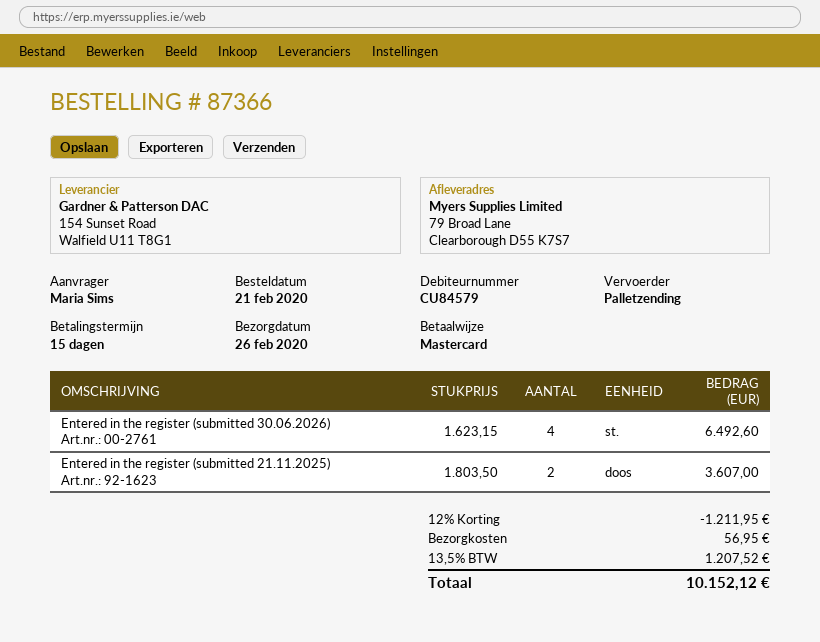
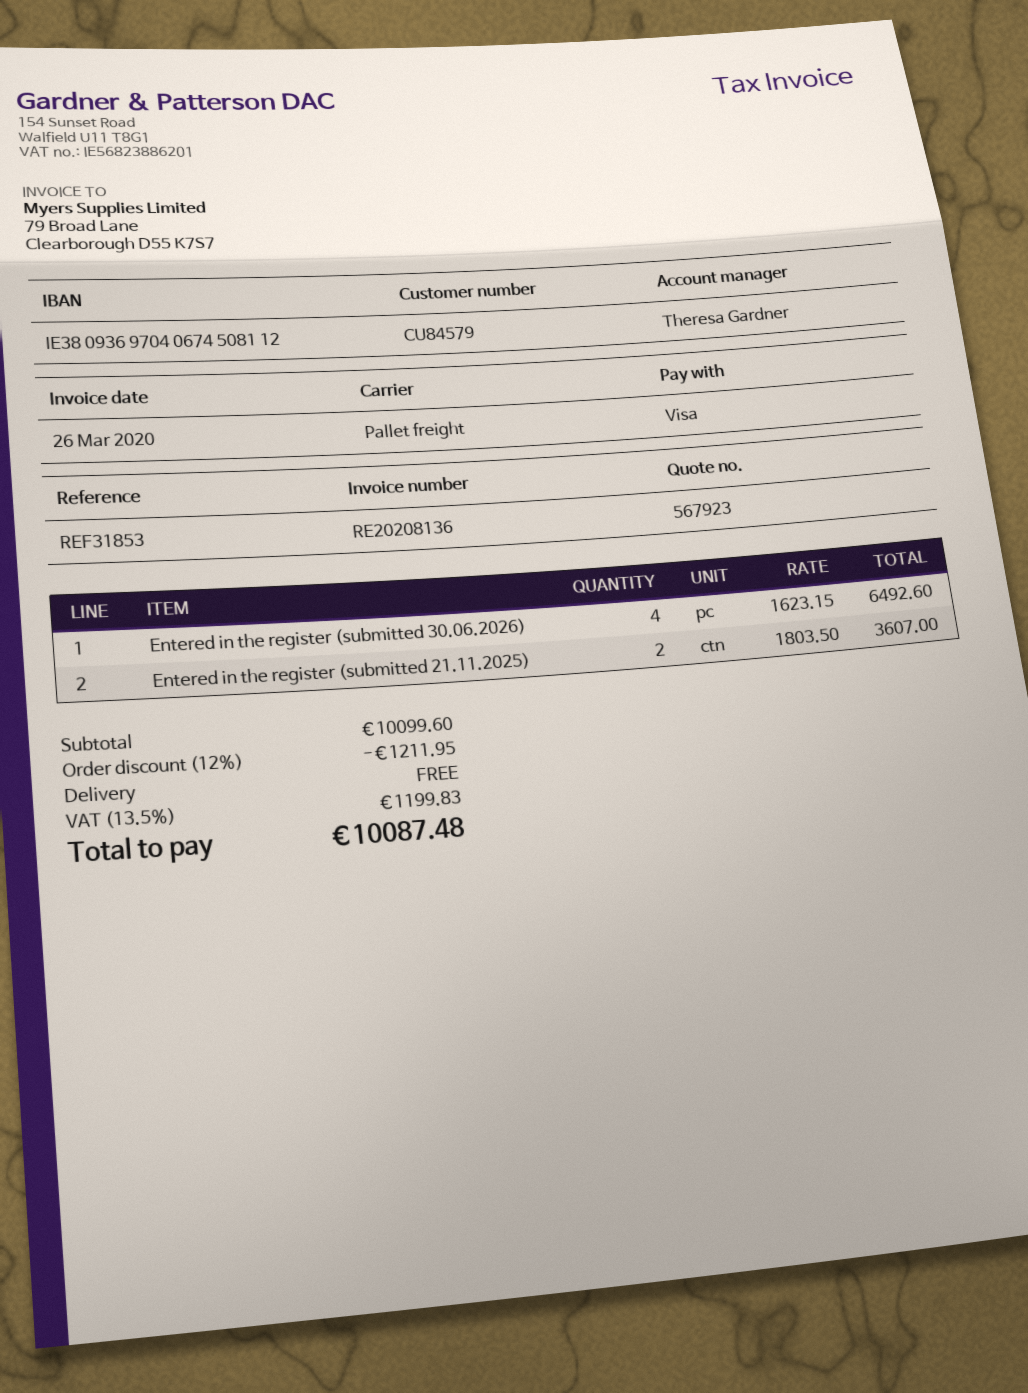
payment method: Mastercard -> Visa
shipping: 56.95 -> 0.00
tax: 13.5% = 1207.52 -> 13.5% = 1199.83
total: 10152.12 -> 10087.48

